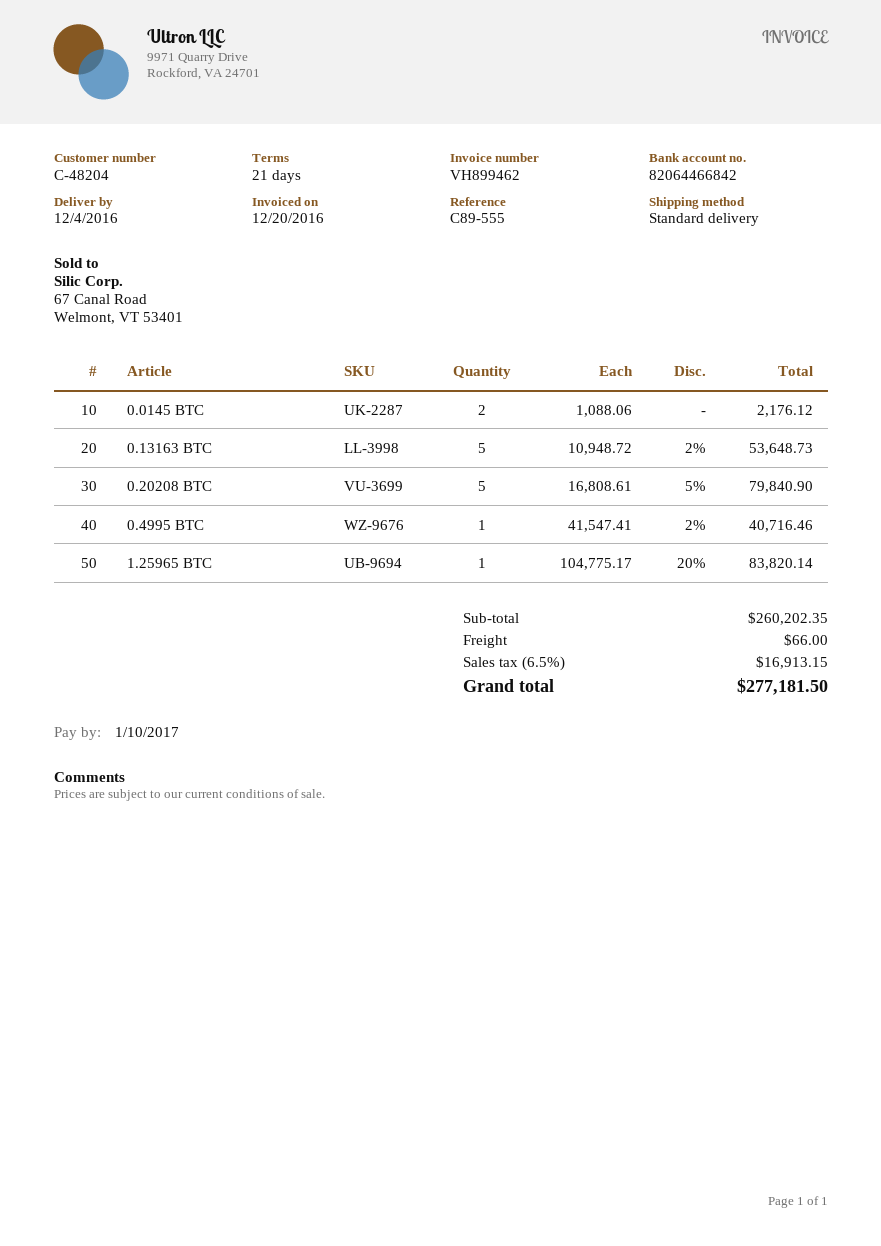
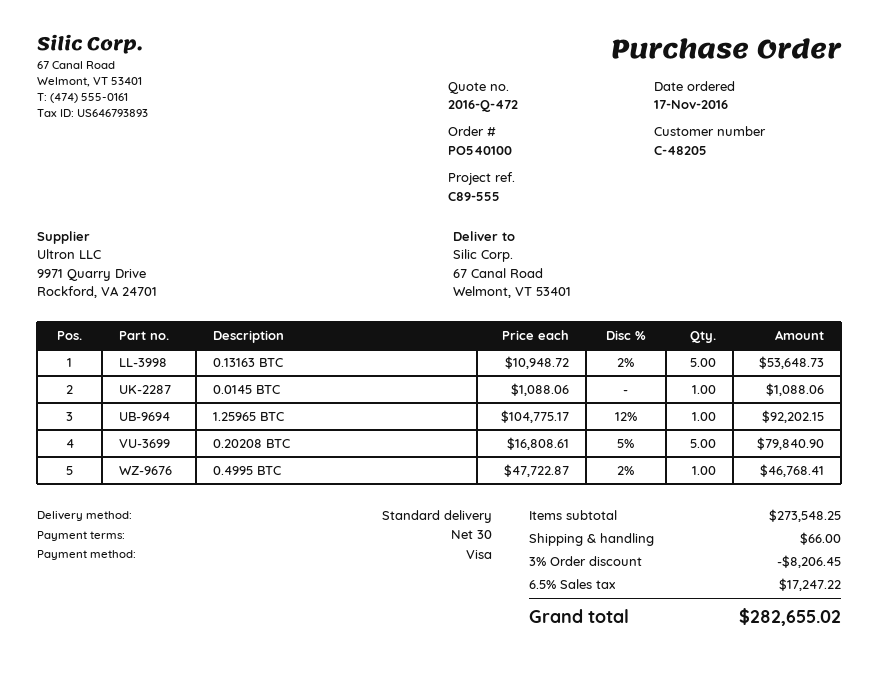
payment terms: 21 days -> 30 days
customer number: C-48204 -> C-48205
0.0145 BTC: 2 x 1088.06 = 2176.12 -> 1 x 1088.06 = 1088.06
0.4995 BTC: 1 x 41547.41 - 2% = 40716.46 -> 1 x 47722.87 - 2% = 46768.41
1.25965 BTC: 1 x 104775.17 - 20% = 83820.14 -> 1 x 104775.17 - 12% = 92202.15
subtotal: 260202.35 -> 273548.25
discount: none -> 3% = 8206.45
tax: 6.5% = 16913.15 -> 6.5% = 17247.22
total: 277181.50 -> 282655.02

